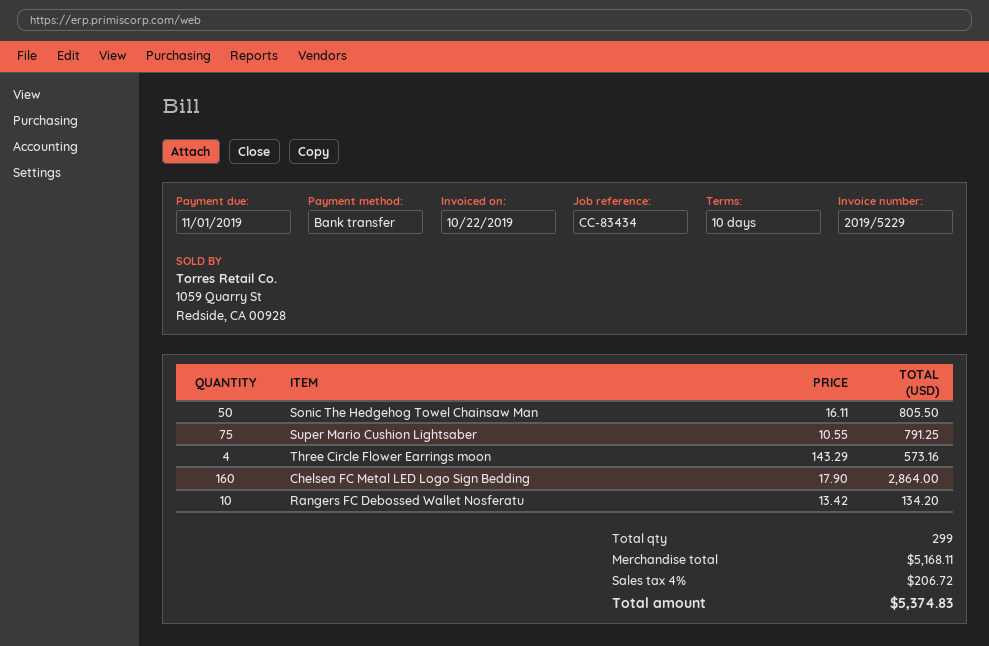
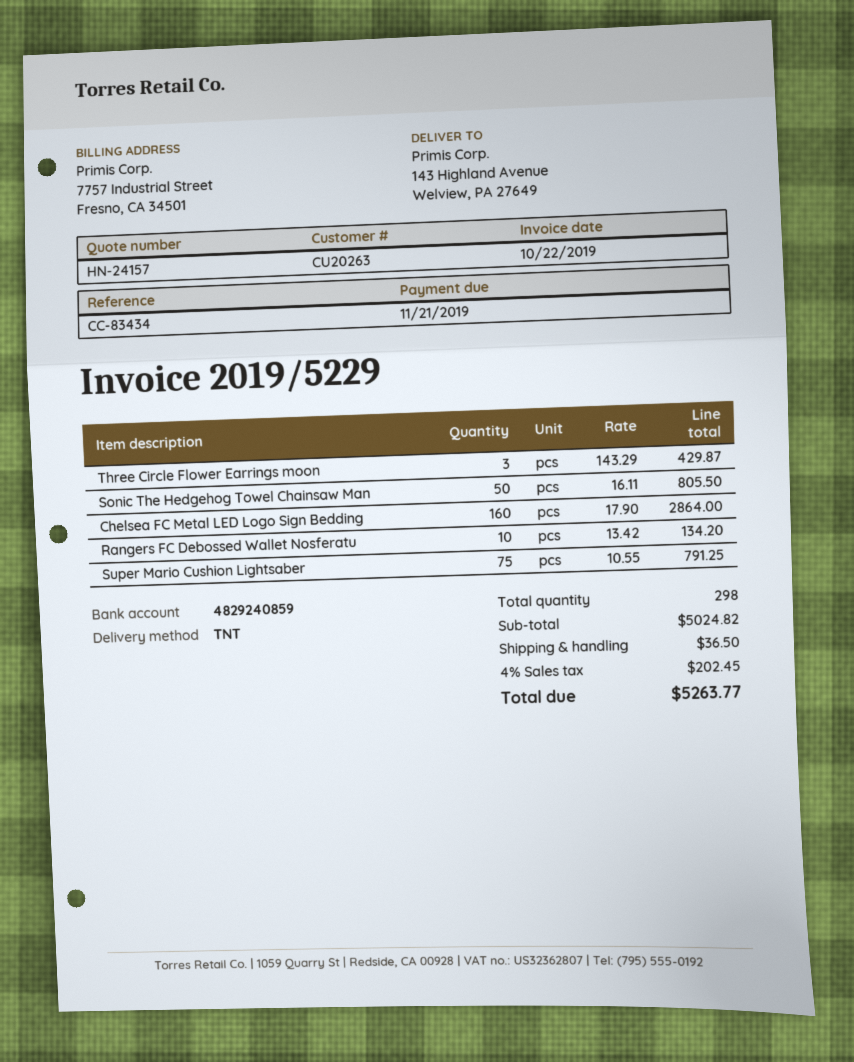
due date: 2019-11-01 -> 2019-11-21
Three Circle Flower Earrings moon: 4 x 143.29 = 573.16 -> 3 x 143.29 = 429.87
total quantity: 299 -> 298
subtotal: 5168.11 -> 5024.82
shipping: none -> 36.50
tax: 4% = 206.72 -> 4% = 202.45
total: 5374.83 -> 5263.77

